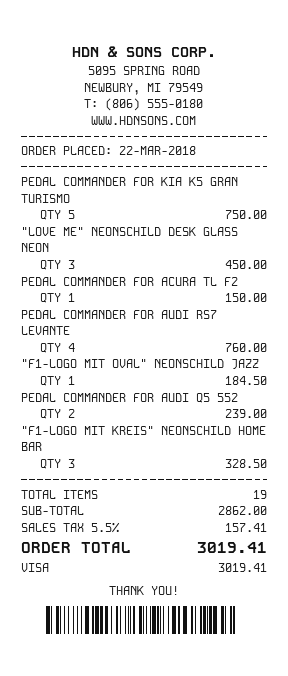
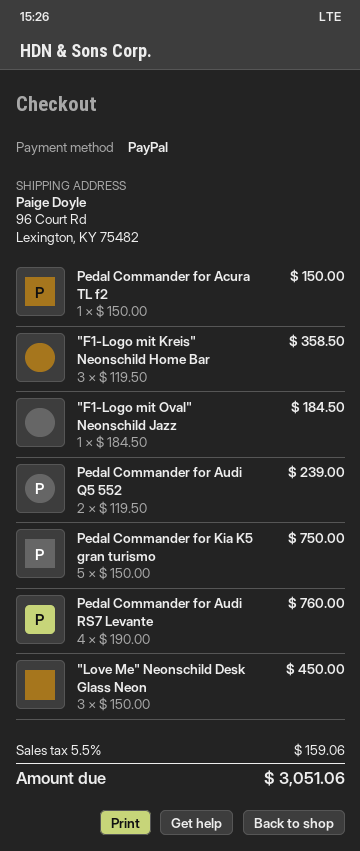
payment method: Visa -> PayPal
"F1-LOGO MIT KREIS" NEONSCHILD HOME BAR: 3 for 328.50 -> 3 for 358.50
tax: 5.5% = 157.41 -> 5.5% = 159.06
total: 3019.41 -> 3051.06

